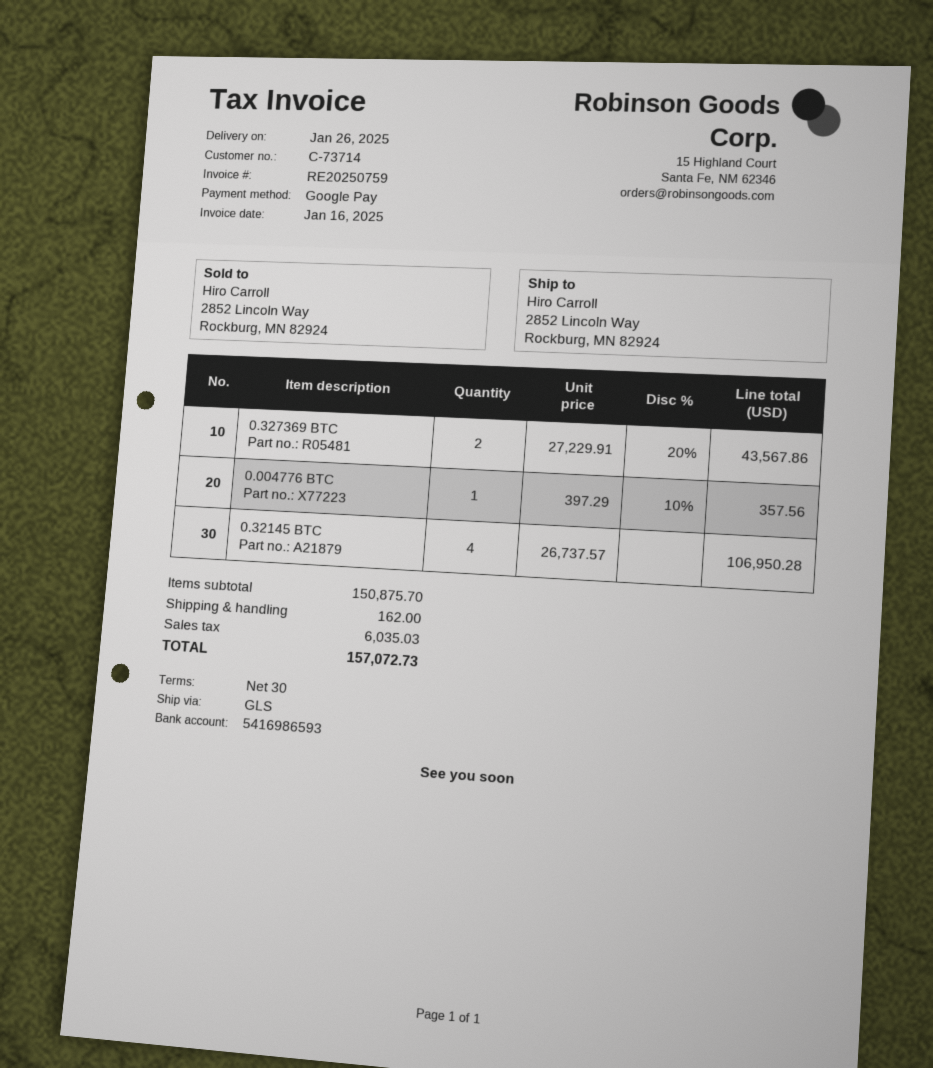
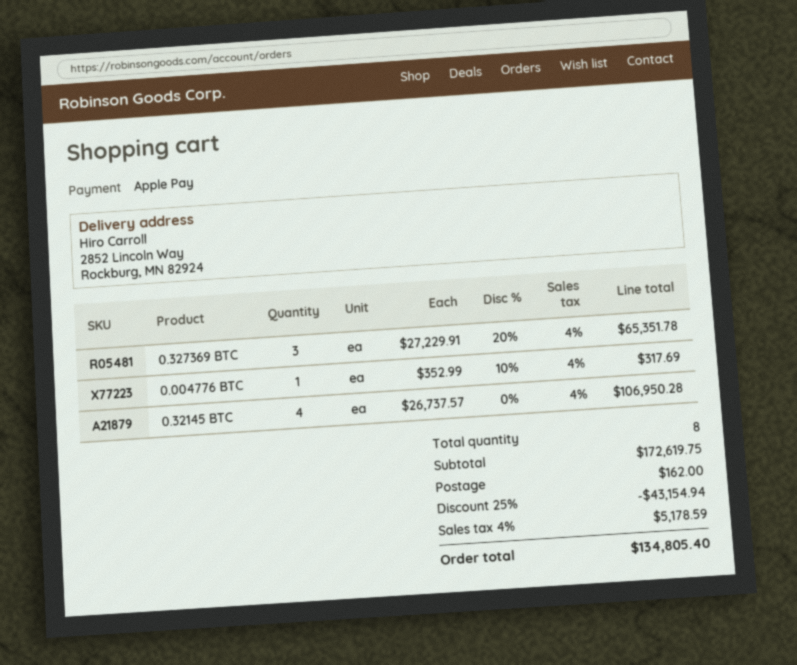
payment method: Google Pay -> Apple Pay
0.327369 BTC: 2 x 27229.91 - 20% = 43567.86 -> 3 x 27229.91 - 20% = 65351.78
0.004776 BTC: 1 x 397.29 - 10% = 357.56 -> 1 x 352.99 - 10% = 317.69
subtotal: 150875.70 -> 172619.75
discount: none -> 25% = 43154.94
tax: 6035.03 -> 5178.59
total: 157072.73 -> 134805.40

